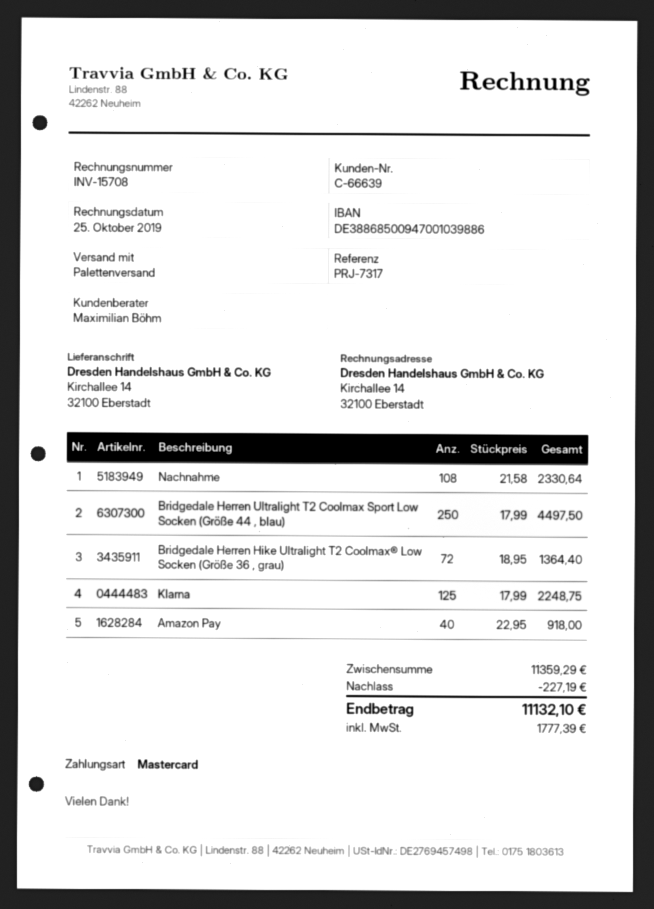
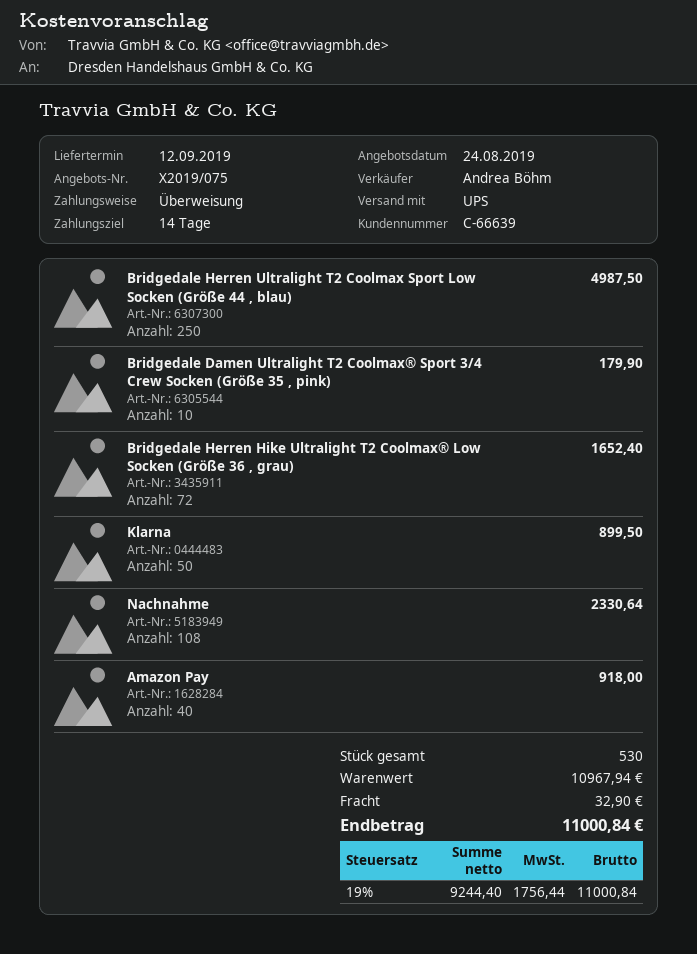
sales rep: Maximilian Böhm -> Andrea Böhm
payment method: Mastercard -> bank transfer
shipping method: pallet freight -> UPS
Bridgedale Herren Ultralight T2 Coolmax Sport Low Socken (Größe 44 , blau): 250 for 4497.50 -> 250 for 4987.50
Bridgedale Herren Hike Ultralight T2 Coolmax® Low Socken (Größe 36 , grau): 72 for 1364.40 -> 72 for 1652.40
Klarna: 125 for 2248.75 -> 50 for 899.50
Bridgedale Damen Ultralight T2 Coolmax® Sport 3/4 Crew Socken (Größe 35 , pink): none -> 10 for 179.90
subtotal: 11359.29 -> 10967.94
discount: 227.19 -> none
shipping: none -> 32.90
tax: 1777.39 -> 1756.44
total: 11132.10 -> 11000.84

